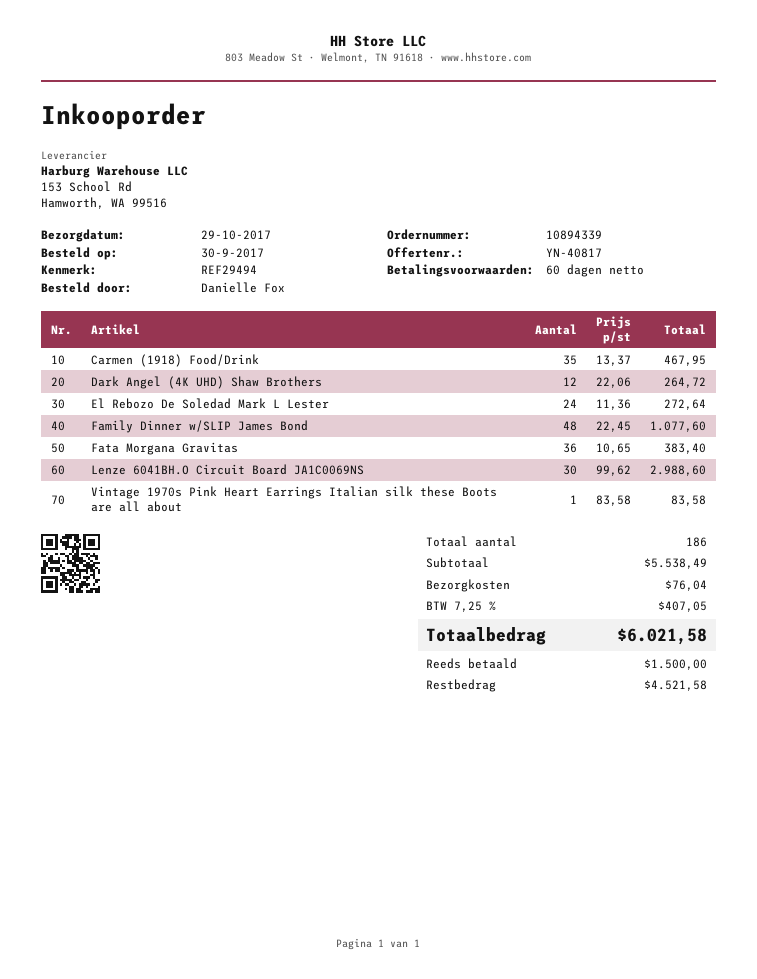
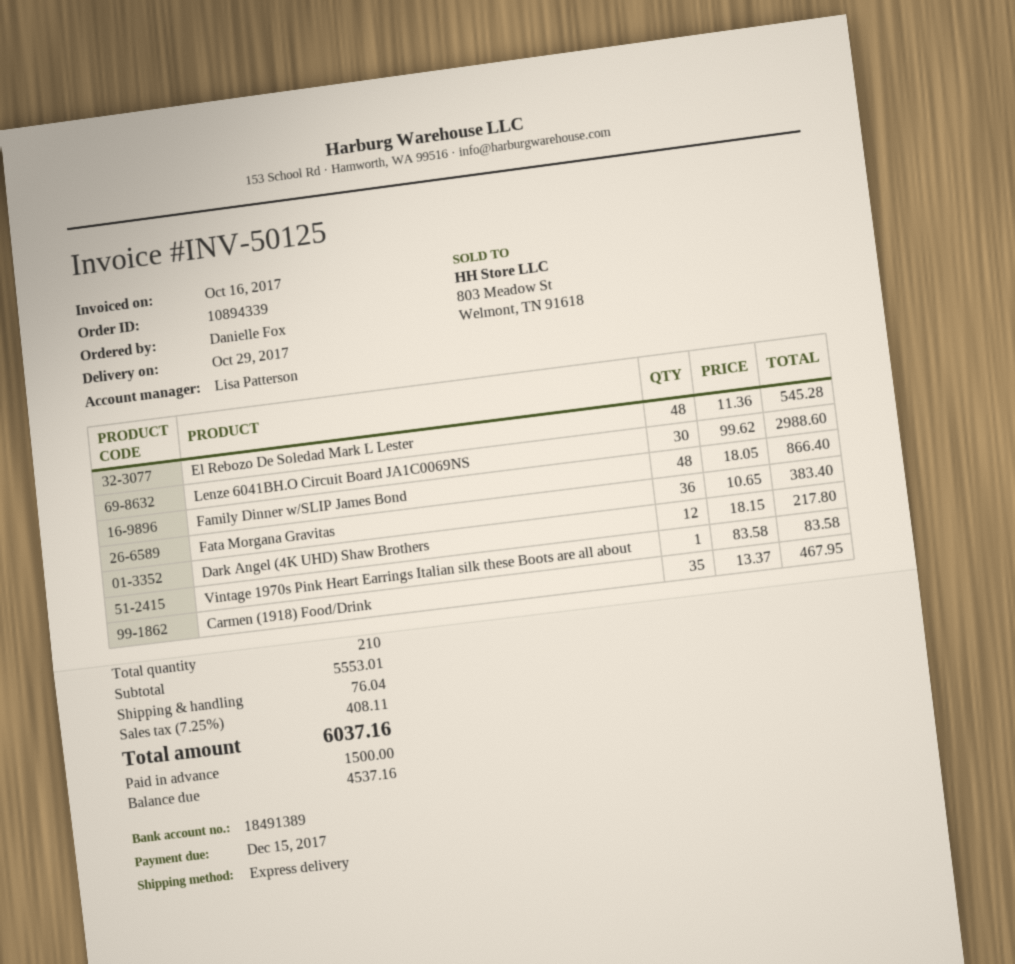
Dark Angel (4K UHD) Shaw Brothers: 12 x 22.06 = 264.72 -> 12 x 18.15 = 217.80
El Rebozo De Soledad Mark L Lester: 24 x 11.36 = 272.64 -> 48 x 11.36 = 545.28
Family Dinner w/SLIP James Bond: 48 x 22.45 = 1077.60 -> 48 x 18.05 = 866.40
total quantity: 186 -> 210
subtotal: 5538.49 -> 5553.01
tax: 7.25% = 407.05 -> 7.25% = 408.11
total: 6021.58 -> 6037.16
balance: 4521.58 -> 4537.16

